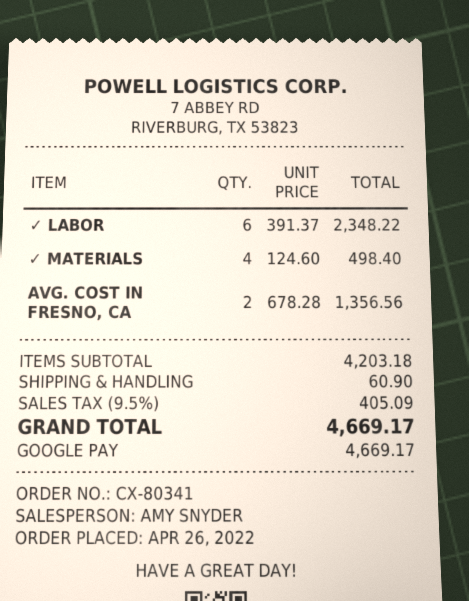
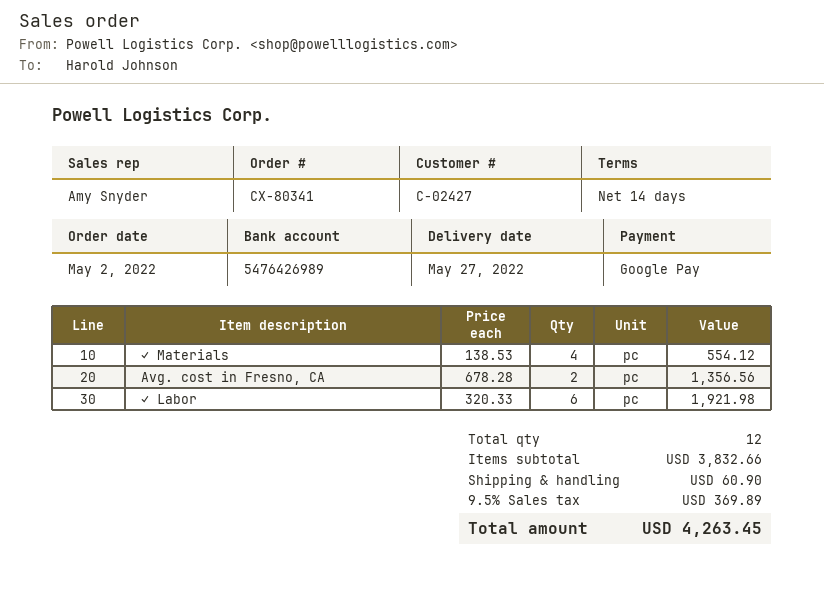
order date: 2022-04-26 -> 2022-05-02
✓ LABOR: 6 x 391.37 = 2348.22 -> 6 x 320.33 = 1921.98
✓ MATERIALS: 4 x 124.60 = 498.40 -> 4 x 138.53 = 554.12
subtotal: 4203.18 -> 3832.66
tax: 9.5% = 405.09 -> 9.5% = 369.89
total: 4669.17 -> 4263.45

